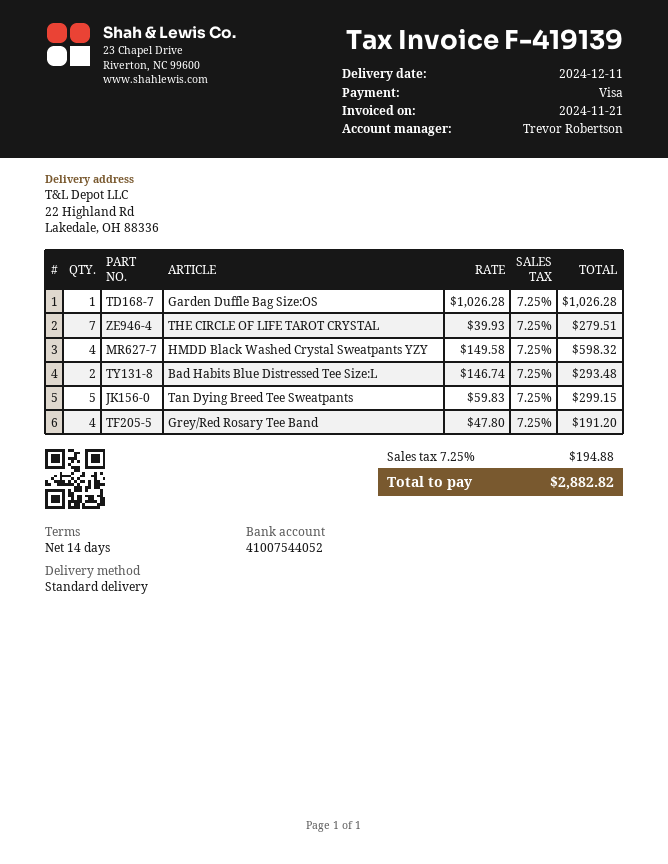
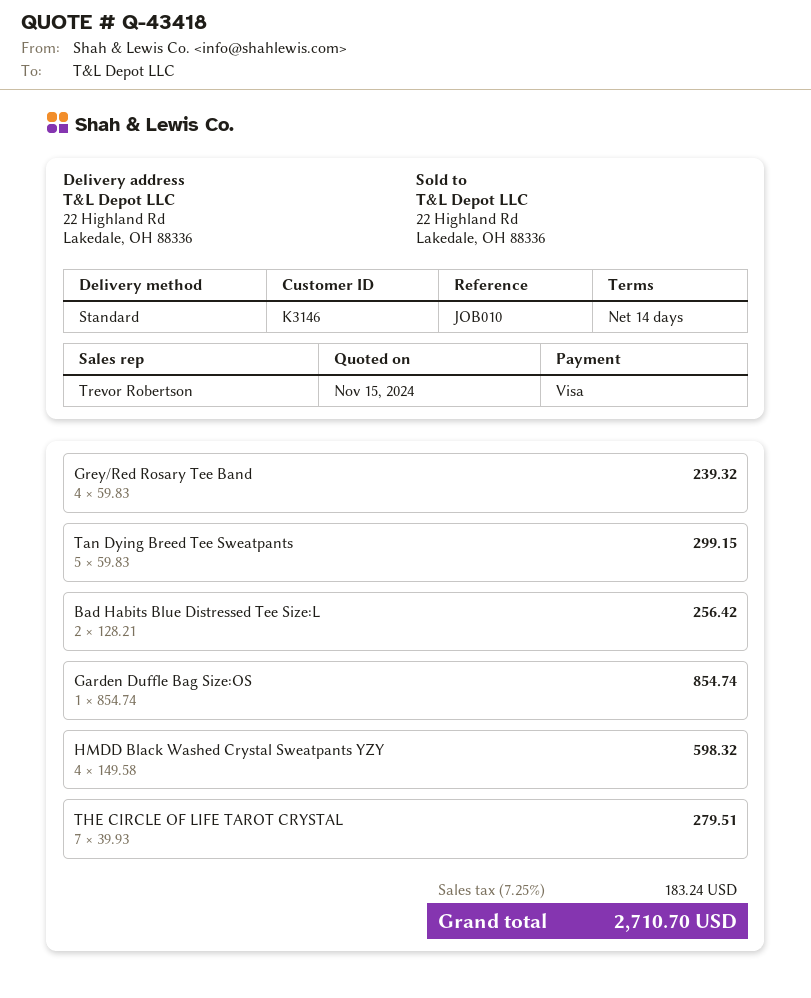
Garden Duffle Bag Size:OS: 1 x 1026.28 = 1026.28 -> 1 x 854.74 = 854.74
Bad Habits Blue Distressed Tee Size:L: 2 x 146.74 = 293.48 -> 2 x 128.21 = 256.42
Grey/Red Rosary Tee Band: 4 x 47.80 = 191.20 -> 4 x 59.83 = 239.32
tax: 7.25% = 194.88 -> 7.25% = 183.24
total: 2882.82 -> 2710.70

